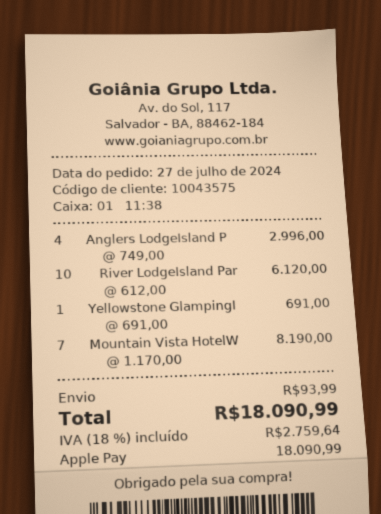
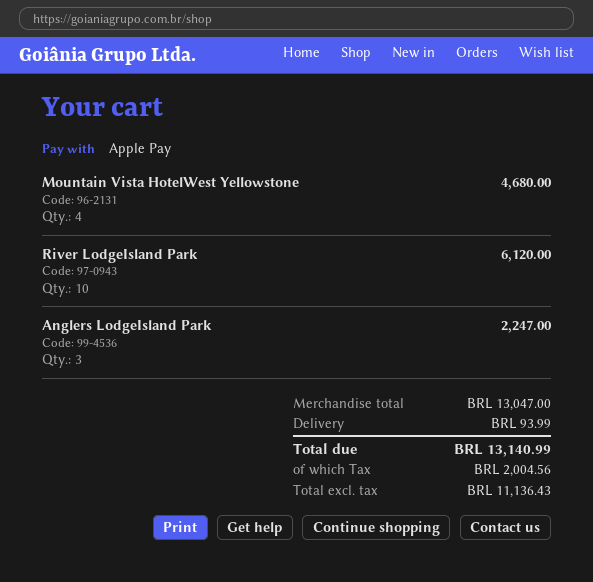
Anglers LodgeIsland P: 4 for 2996.00 -> 3 for 2247.00
Yellowstone GlampingI: 1 for 691.00 -> none
Mountain Vista HotelW: 7 for 8190.00 -> 4 for 4680.00
tax: 2759.64 -> 2004.56
total: 18090.99 -> 13140.99

